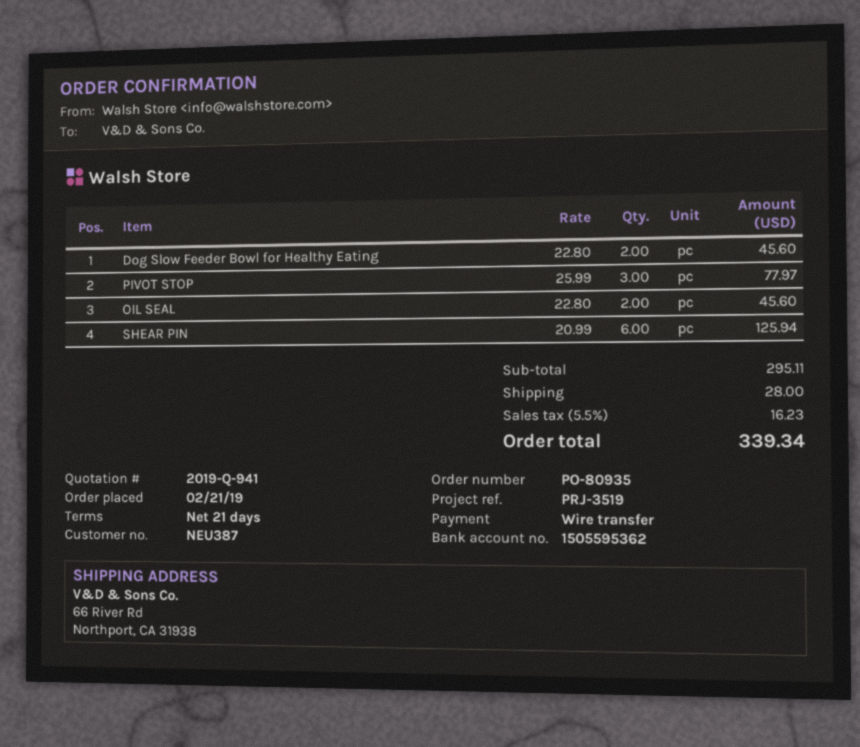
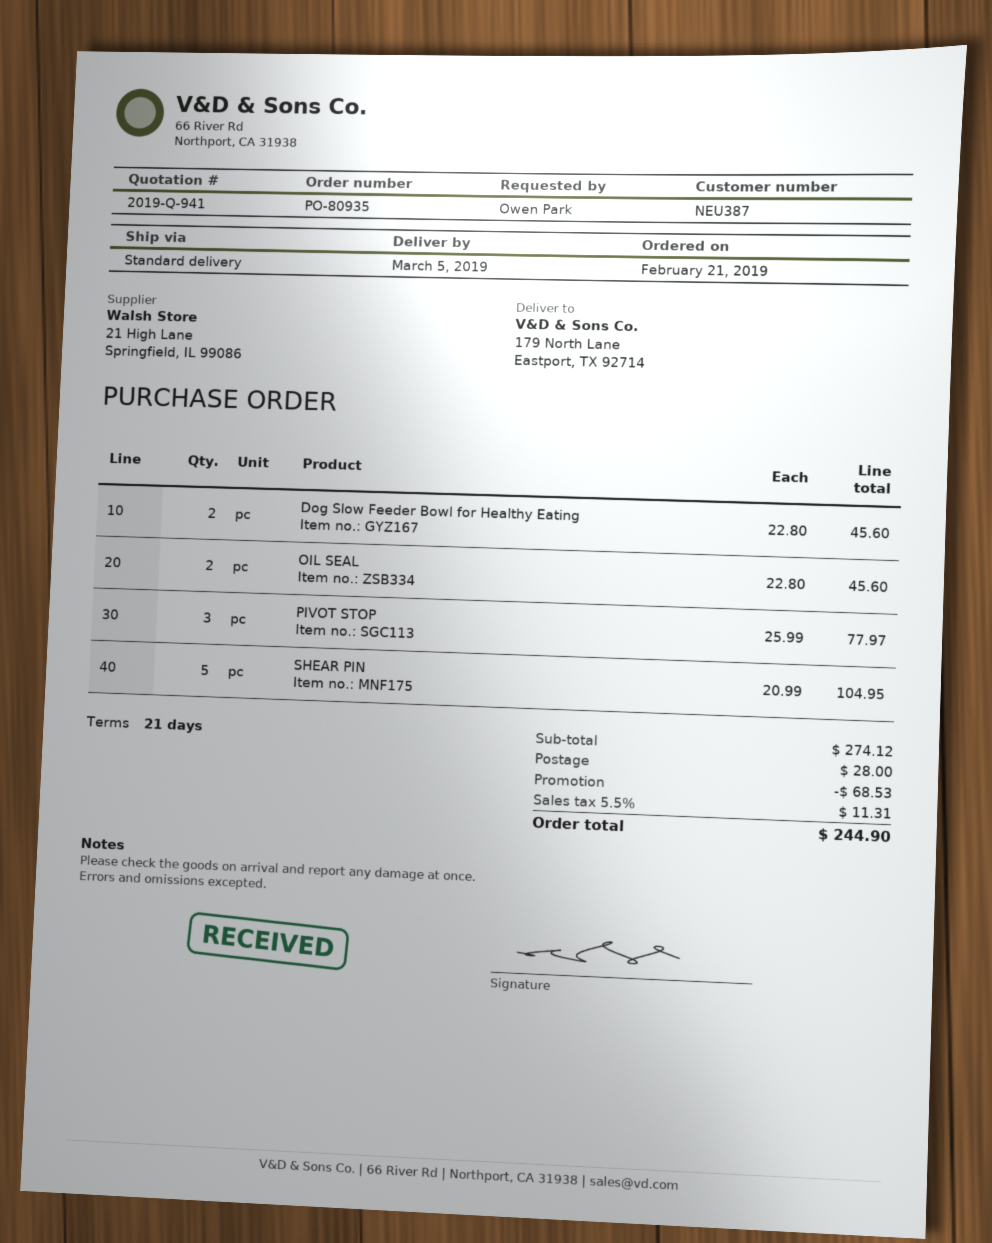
ship to: 66 River Rd, Northport, CA 31938 -> 179 North Lane, Eastport, TX 92714
SHEAR PIN: 6 x 20.99 = 125.94 -> 5 x 20.99 = 104.95
subtotal: 295.11 -> 274.12
discount: none -> 68.53
tax: 5.5% = 16.23 -> 5.5% = 11.31
total: 339.34 -> 244.90

